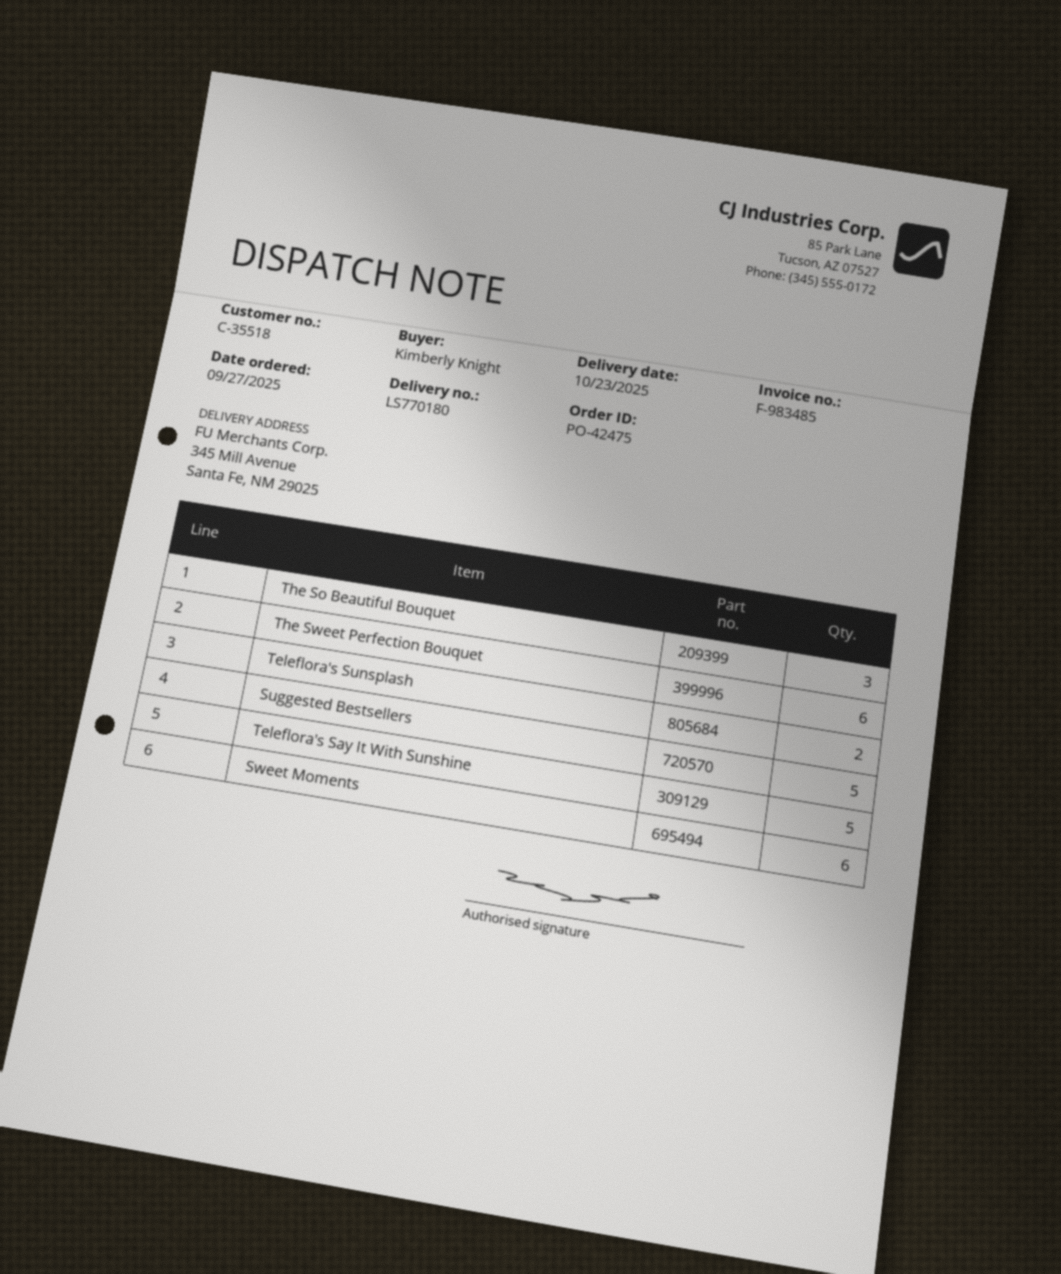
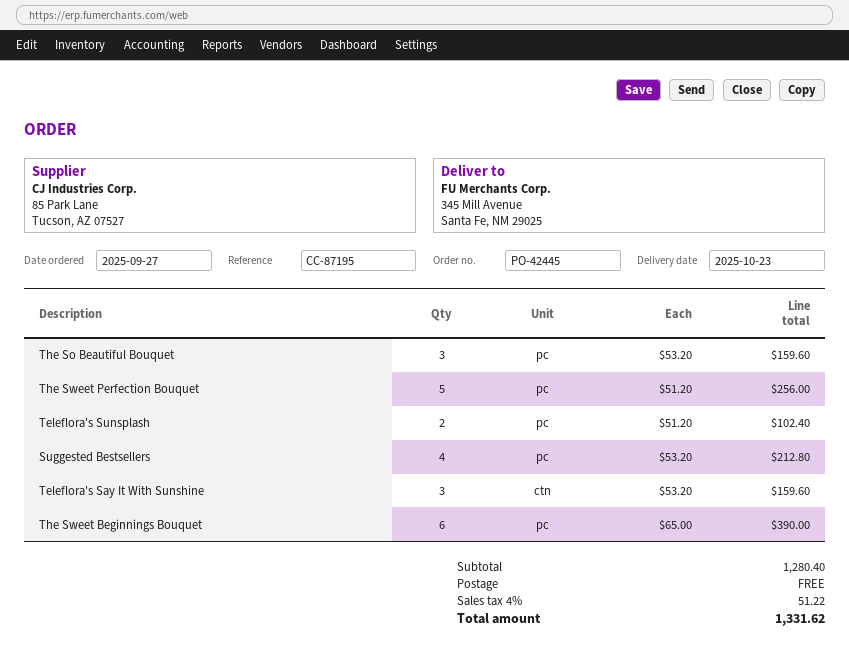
order number: PO-42475 -> PO-42445
The Sweet Perfection Bouquet: 6 -> 5
Suggested Bestsellers: 5 -> 4
Teleflora's Say It With Sunshine: 5 -> 3
Sweet Moments: 6 -> none
The Sweet Beginnings Bouquet: none -> 6

